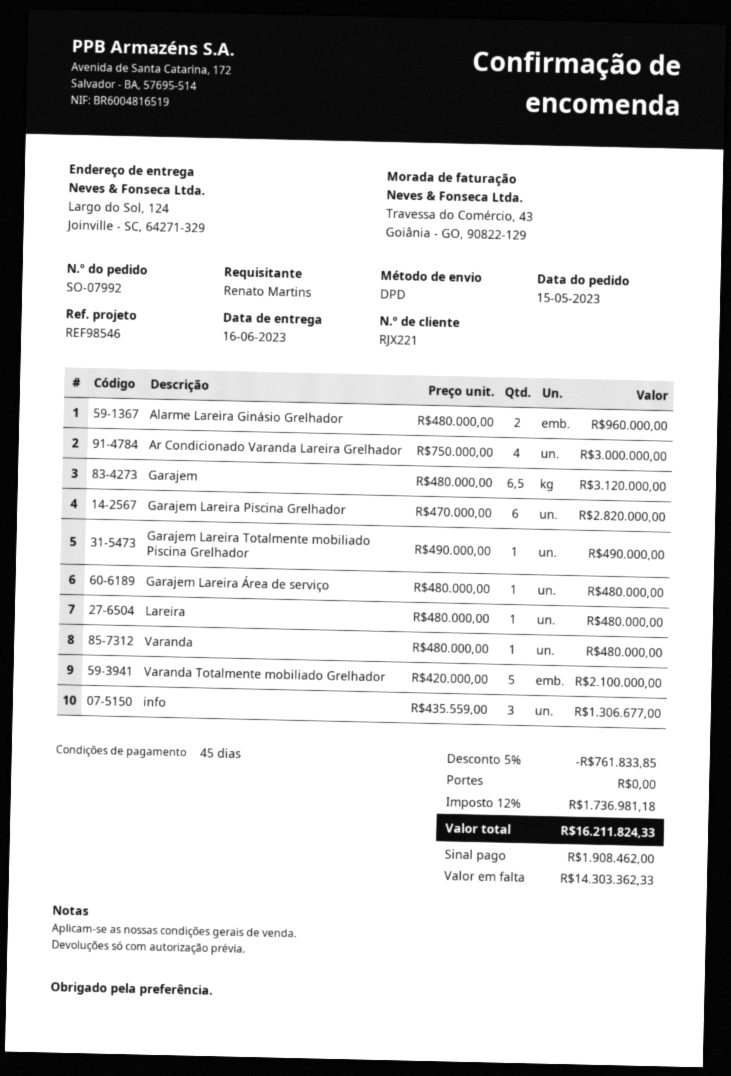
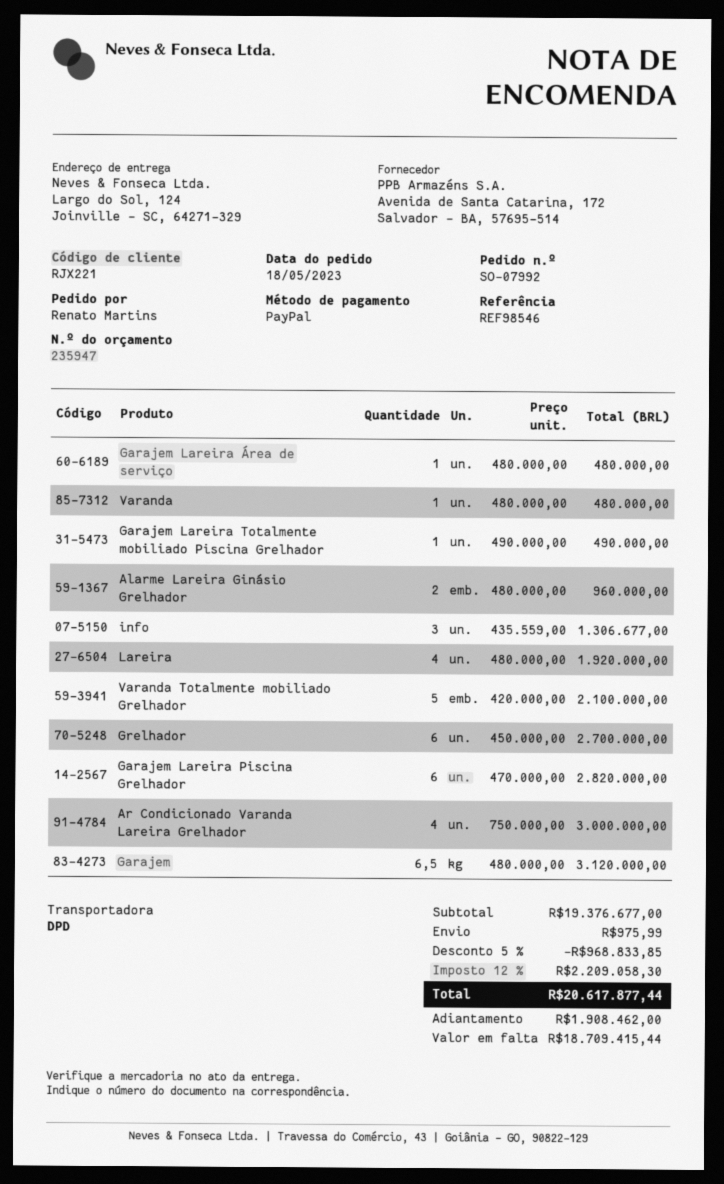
order date: 2023-05-15 -> 2023-05-18
Lareira: 1 x 480000.00 = 480000.00 -> 4 x 480000.00 = 1920000.00
Grelhador: none -> 6 x 450000.00 = 2700000.00
discount: 5% = 761833.85 -> 5% = 968833.85
shipping: 0.00 -> 975.99
tax: 12% = 1736981.18 -> 12% = 2209058.30
total: 16211824.33 -> 20617877.44
balance: 14303362.33 -> 18709415.44

